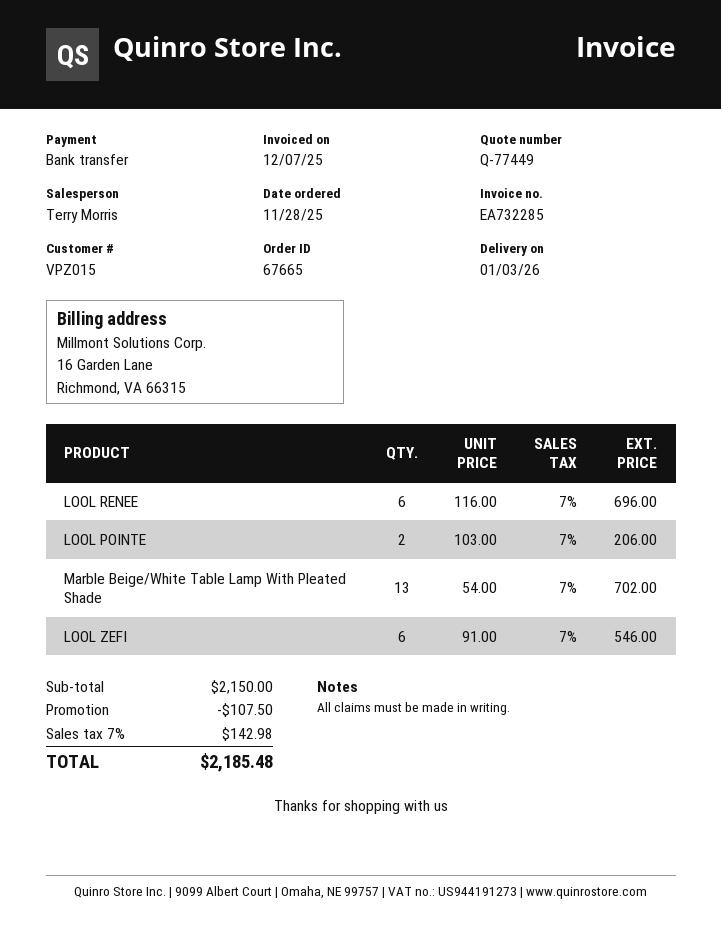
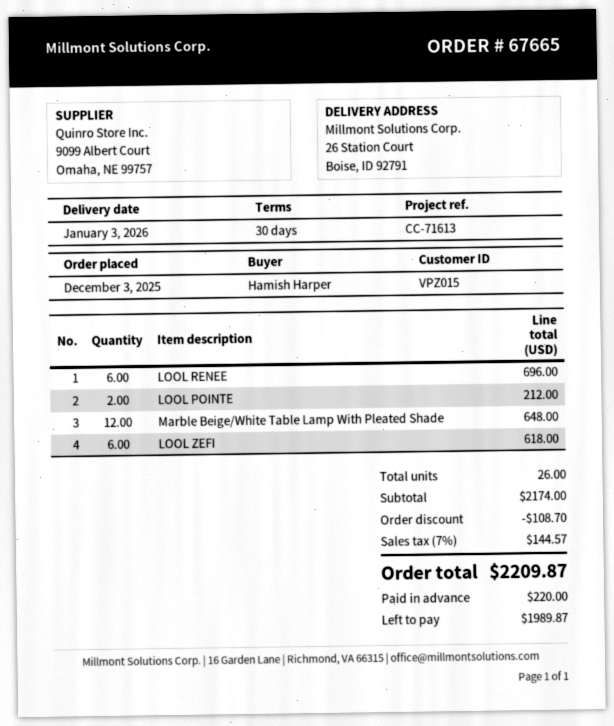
order date: 2025-11-28 -> 2025-12-03
LOOL POINTE: 2 for 206.00 -> 2 for 212.00
Marble Beige/White Table Lamp With Pleated Shade: 13 for 702.00 -> 12 for 648.00
LOOL ZEFI: 6 for 546.00 -> 6 for 618.00
subtotal: 2150.00 -> 2174.00
discount: 107.50 -> 108.70
tax: 7% = 142.98 -> 7% = 144.57
total: 2185.48 -> 2209.87

